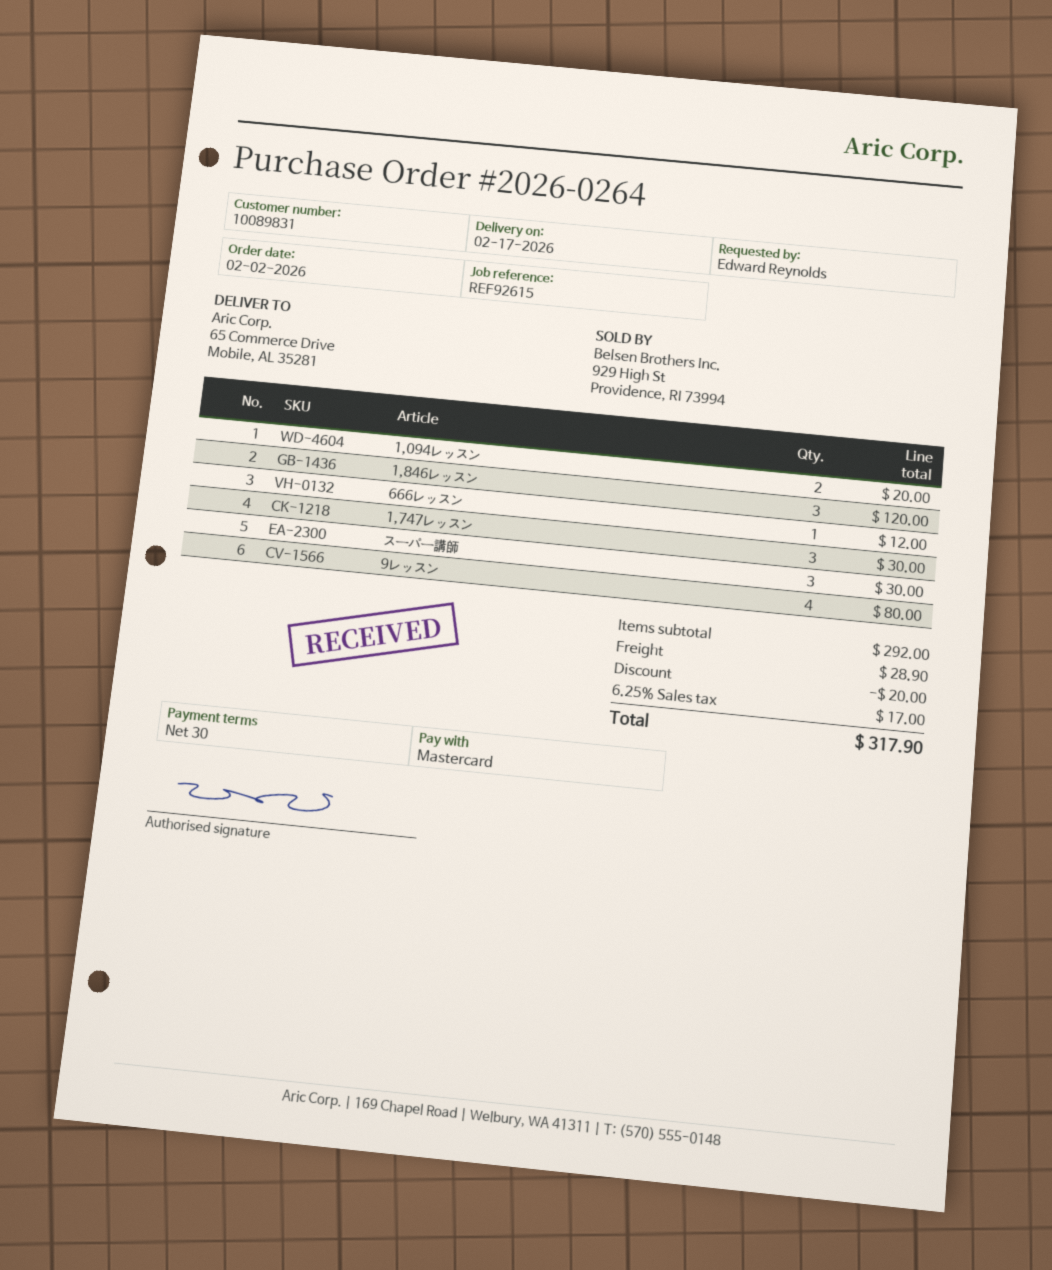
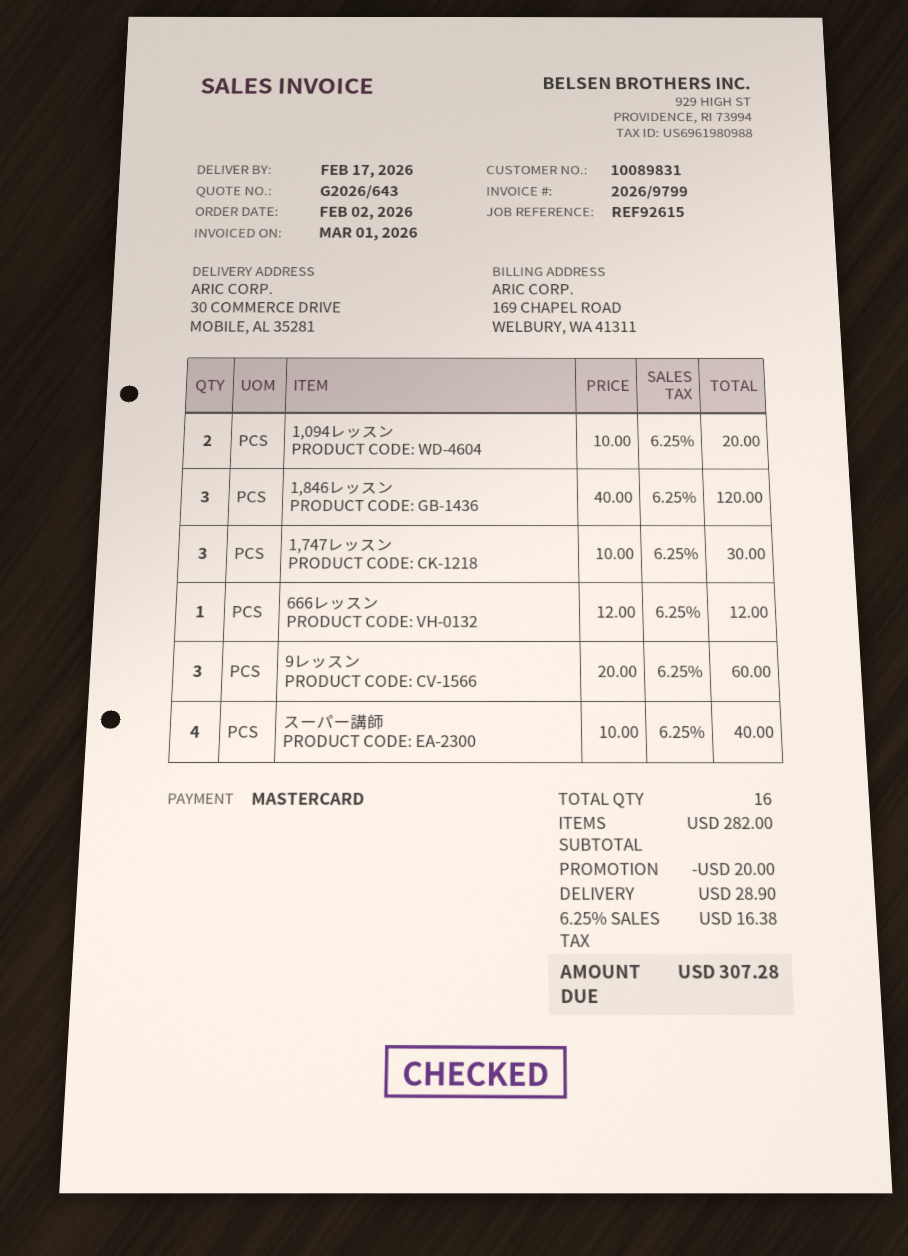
ship to: 65 Commerce Drive, Mobile, AL 35281 -> 30 COMMERCE DRIVE, MOBILE, AL 35281
スーパー講師: 3 for 30.00 -> 4 for 40.00
9レッスン: 4 for 80.00 -> 3 for 60.00
subtotal: 292.00 -> 282.00
tax: 6.25% = 17.00 -> 6.25% = 16.38
total: 317.90 -> 307.28

